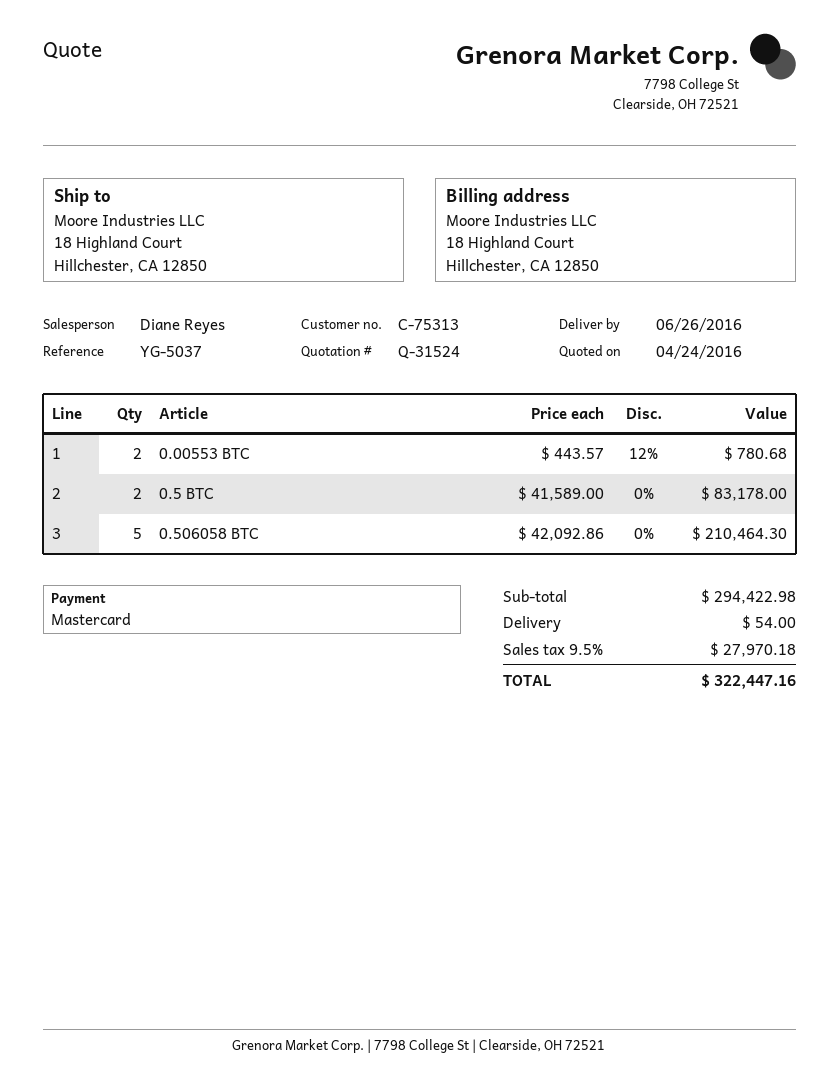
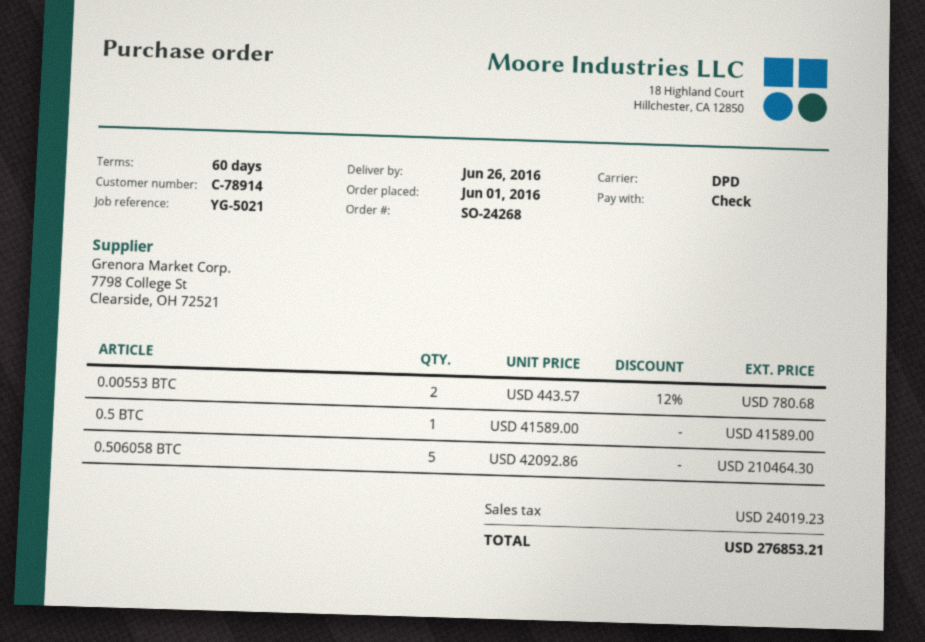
customer number: C-75313 -> C-78914
reference: YG-5037 -> YG-5021
payment method: Mastercard -> cheque
0.5 BTC: 2 x 41589.00 = 83178.00 -> 1 x 41589.00 = 41589.00
shipping: 54.00 -> none
tax: 27970.18 -> 24019.23
total: 322447.16 -> 276853.21

